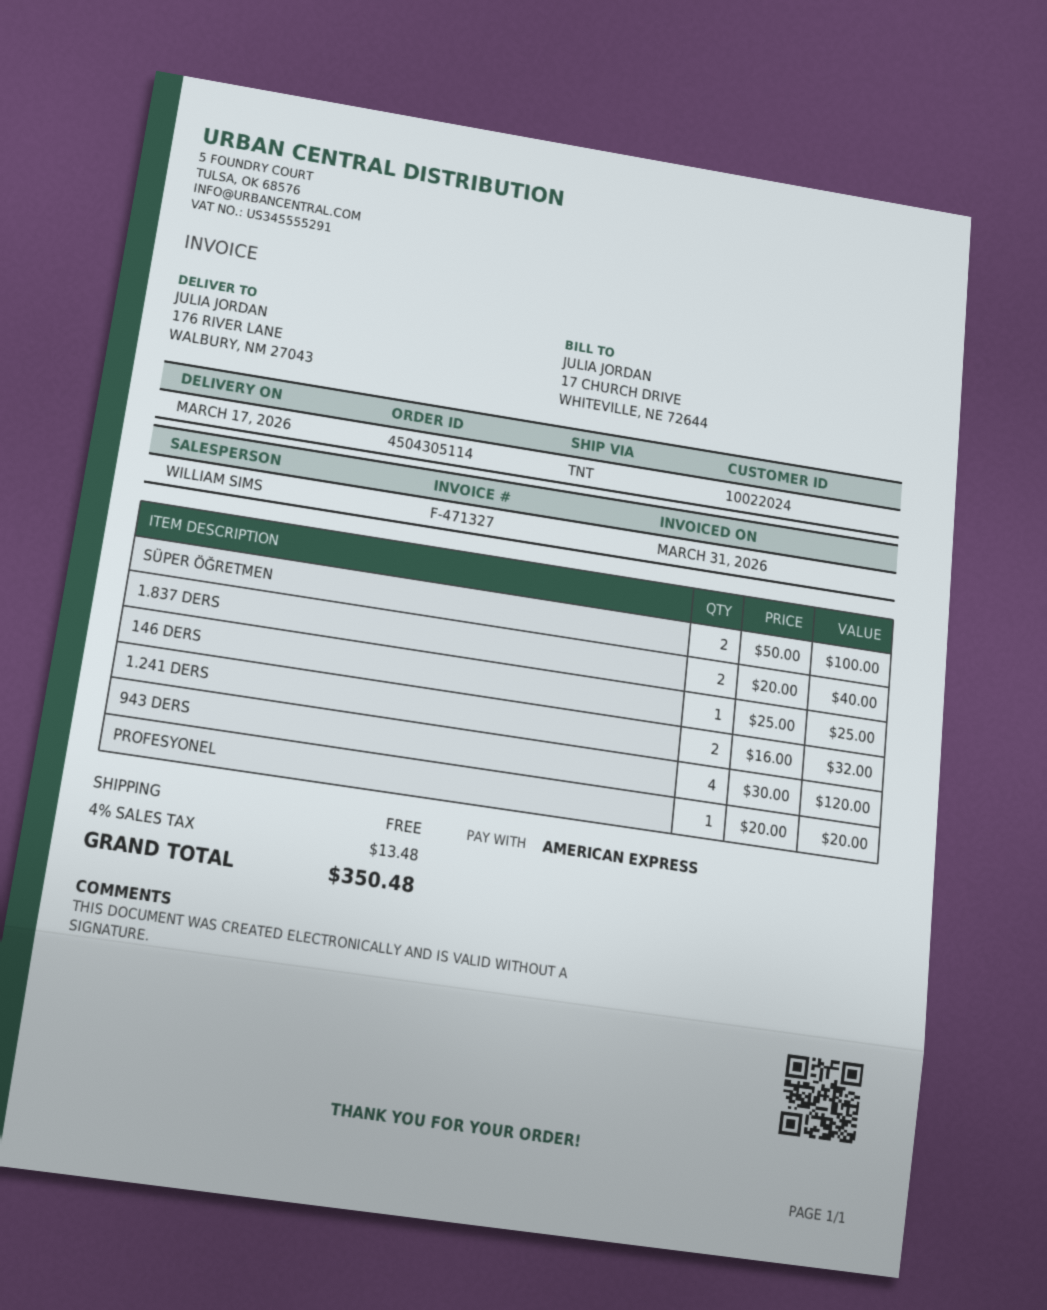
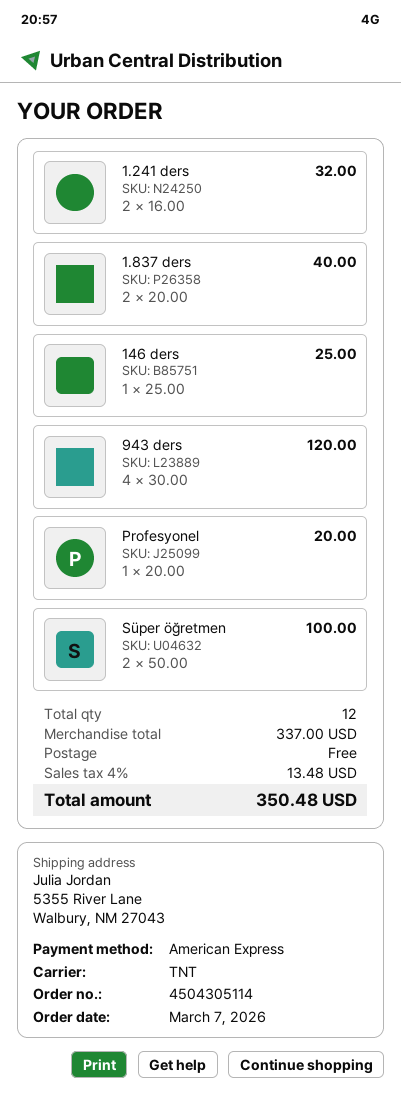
ship to: 176 RIVER LANE, WALBURY, NM 27043 -> 5355 River Lane, Walbury, NM 27043

